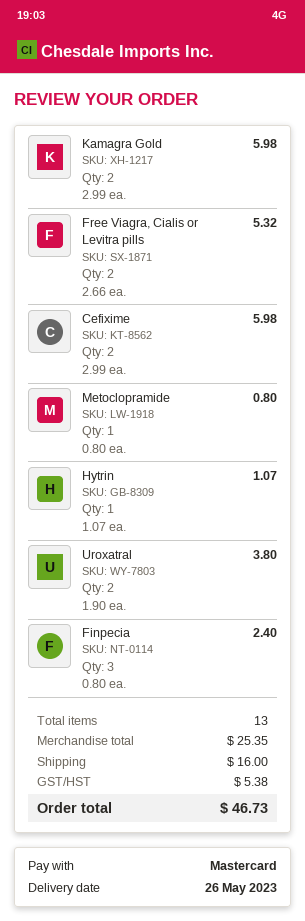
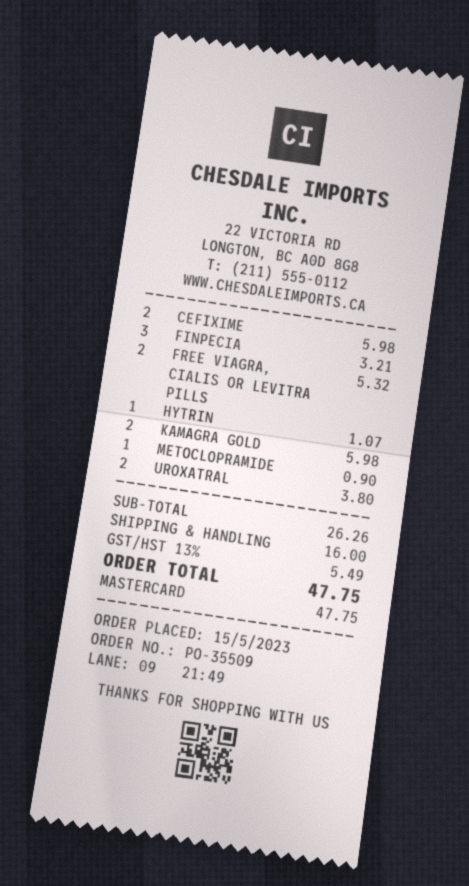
Metoclopramide: 1 for 0.80 -> 1 for 0.90
Finpecia: 3 for 2.40 -> 3 for 3.21
subtotal: 25.35 -> 26.26
tax: 5.38 -> 5.49
total: 46.73 -> 47.75

